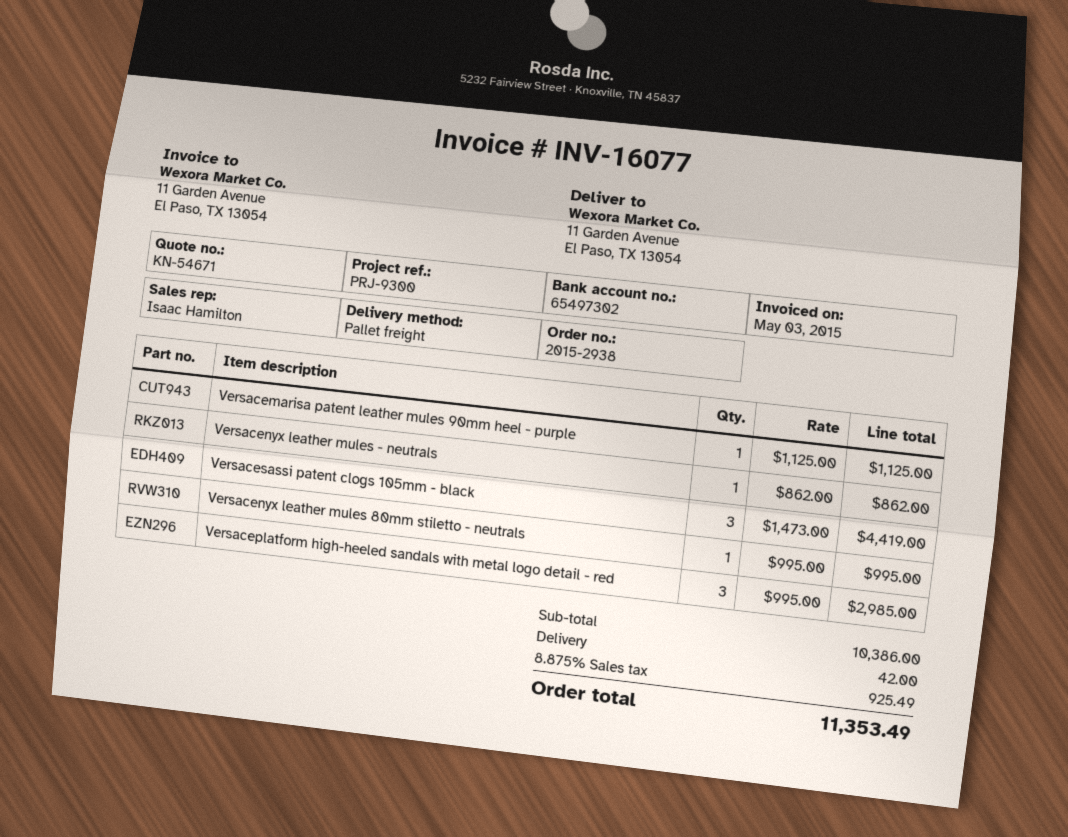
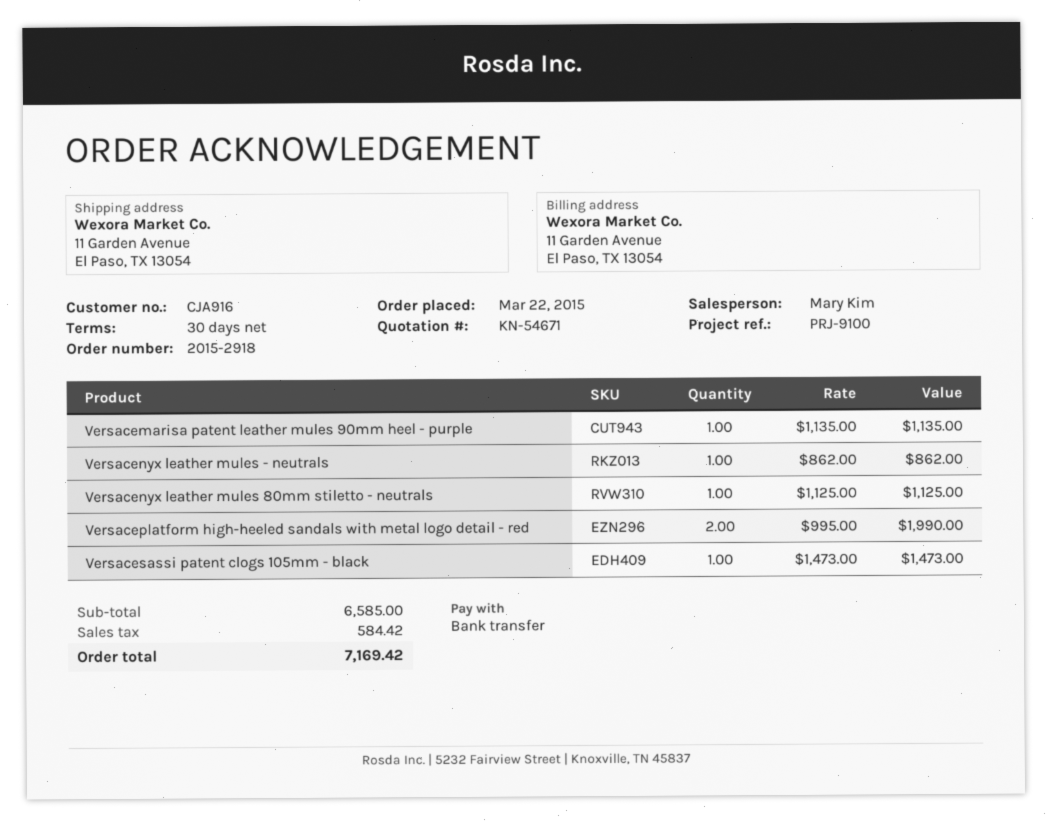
order number: 2015-2938 -> 2015-2918
reference: PRJ-9300 -> PRJ-9100
sales rep: Isaac Hamilton -> Mary Kim
Versacemarisa patent leather mules 90mm heel - purple: 1 x 1125.00 = 1125.00 -> 1 x 1135.00 = 1135.00
Versacesassi patent clogs 105mm - black: 3 x 1473.00 = 4419.00 -> 1 x 1473.00 = 1473.00
Versacenyx leather mules 80mm stiletto - neutrals: 1 x 995.00 = 995.00 -> 1 x 1125.00 = 1125.00
Versaceplatform high-heeled sandals with metal logo detail - red: 3 x 995.00 = 2985.00 -> 2 x 995.00 = 1990.00
subtotal: 10386.00 -> 6585.00
shipping: 42.00 -> none
tax: 925.49 -> 584.42
total: 11353.49 -> 7169.42

